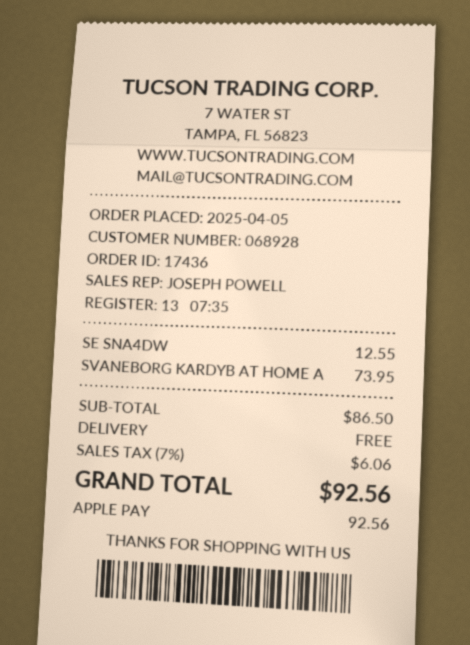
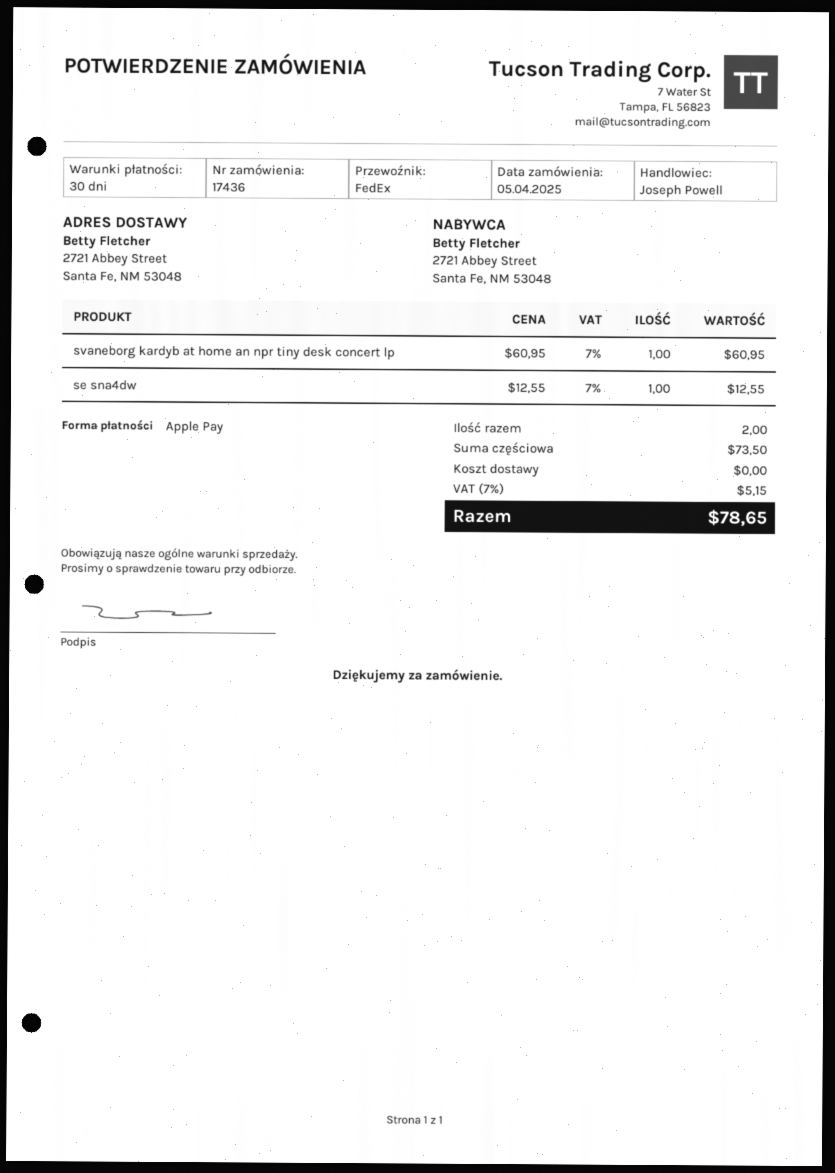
SVANEBORG KARDYB AT HOME A: 1 x 73.95 = 73.95 -> 1 x 60.95 = 60.95
subtotal: 86.50 -> 73.50
tax: 7% = 6.06 -> 7% = 5.15
total: 92.56 -> 78.65

